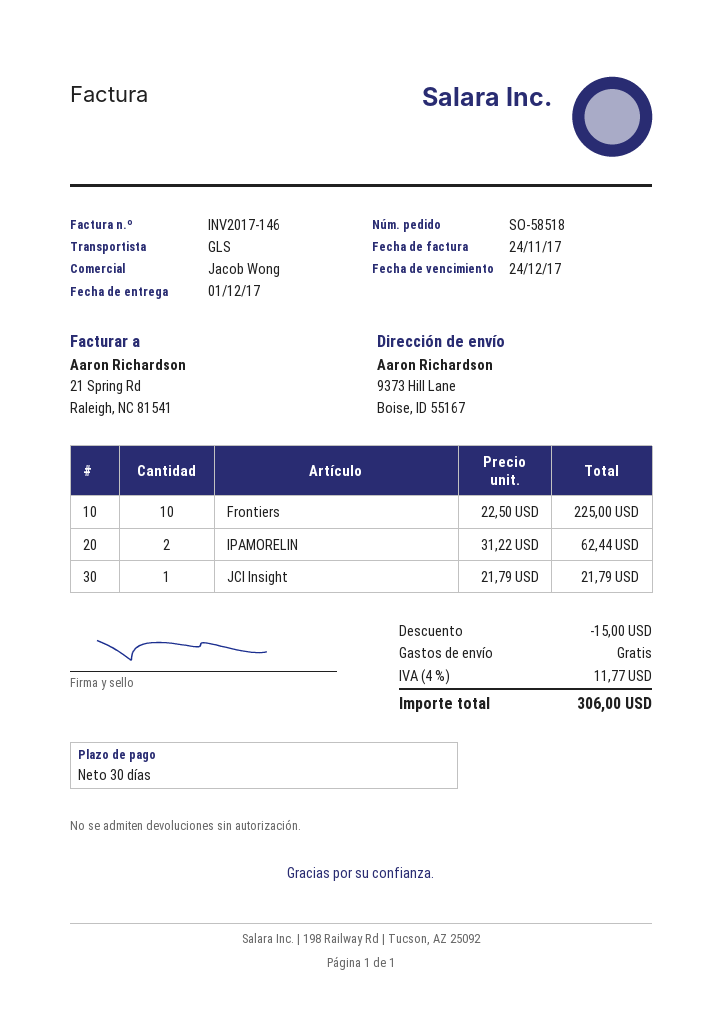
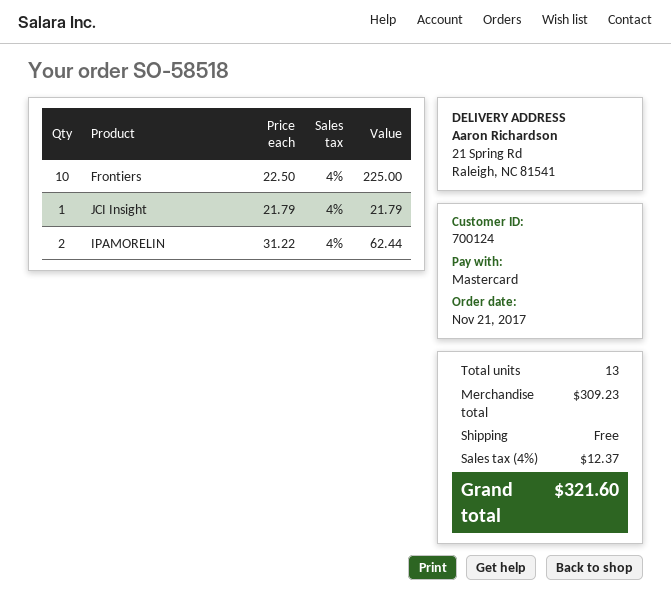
ship to: 9373 Hill Lane, Boise, ID 55167 -> 21 Spring Rd, Raleigh, NC 81541
discount: 15.00 -> none
tax: 4% = 11.77 -> 4% = 12.37
total: 306.00 -> 321.60

